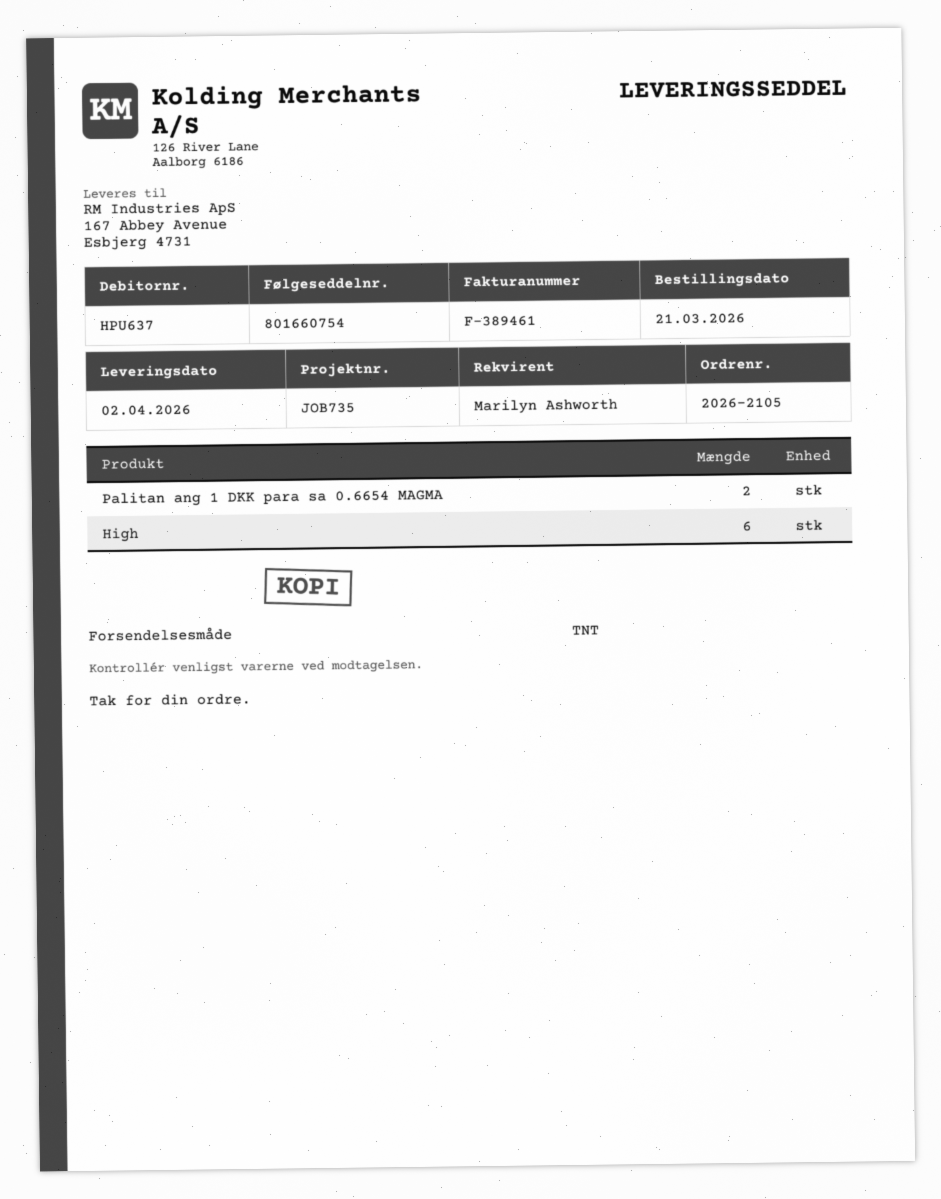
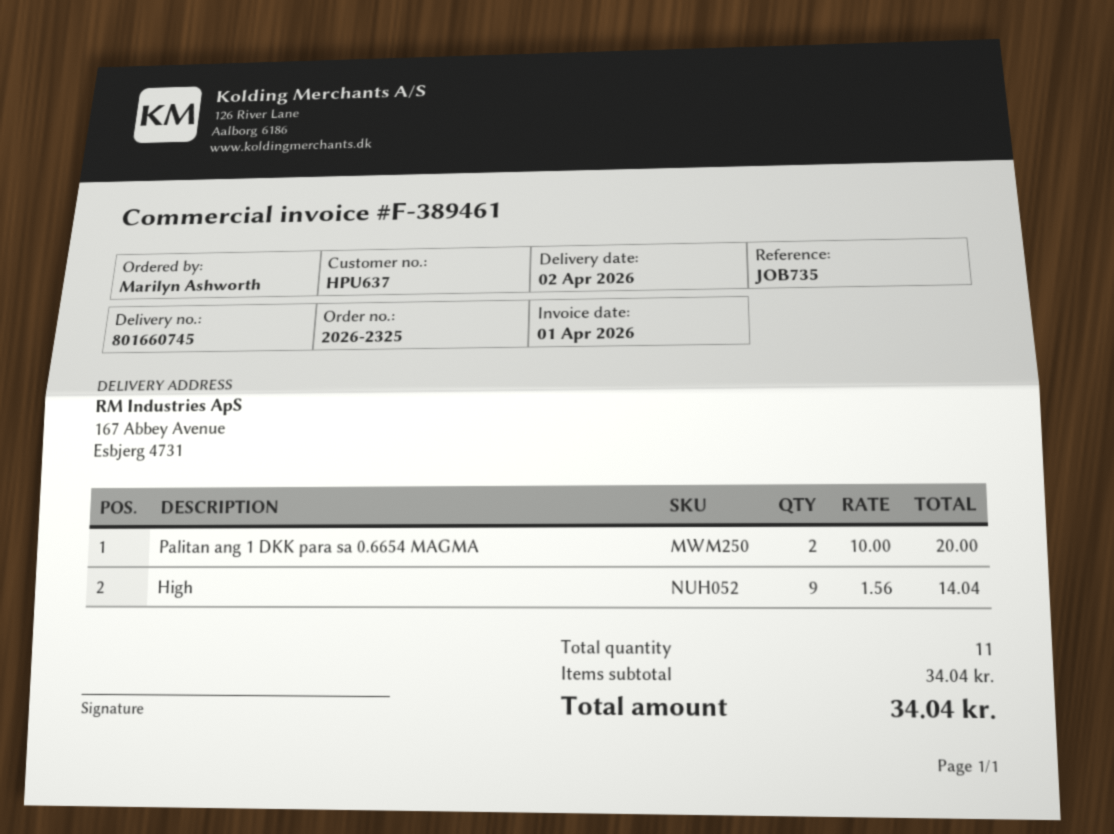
order number: 2026-2105 -> 2026-2325
delivery note number: 801660754 -> 801660745
High: 6 -> 9

